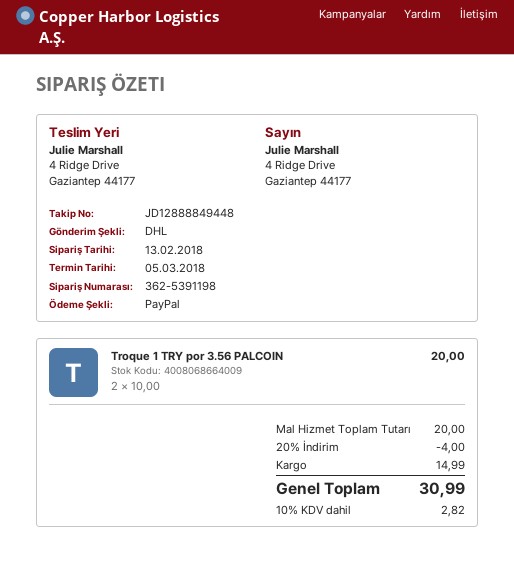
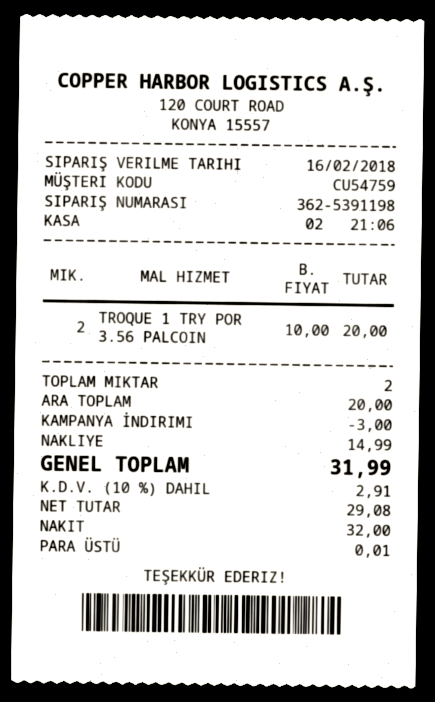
order date: 2018-02-13 -> 2018-02-16
payment method: PayPal -> cash
discount: 4.00 -> 3.00
tax: 10% = 2.82 -> 10% = 2.91
total: 30.99 -> 31.99

